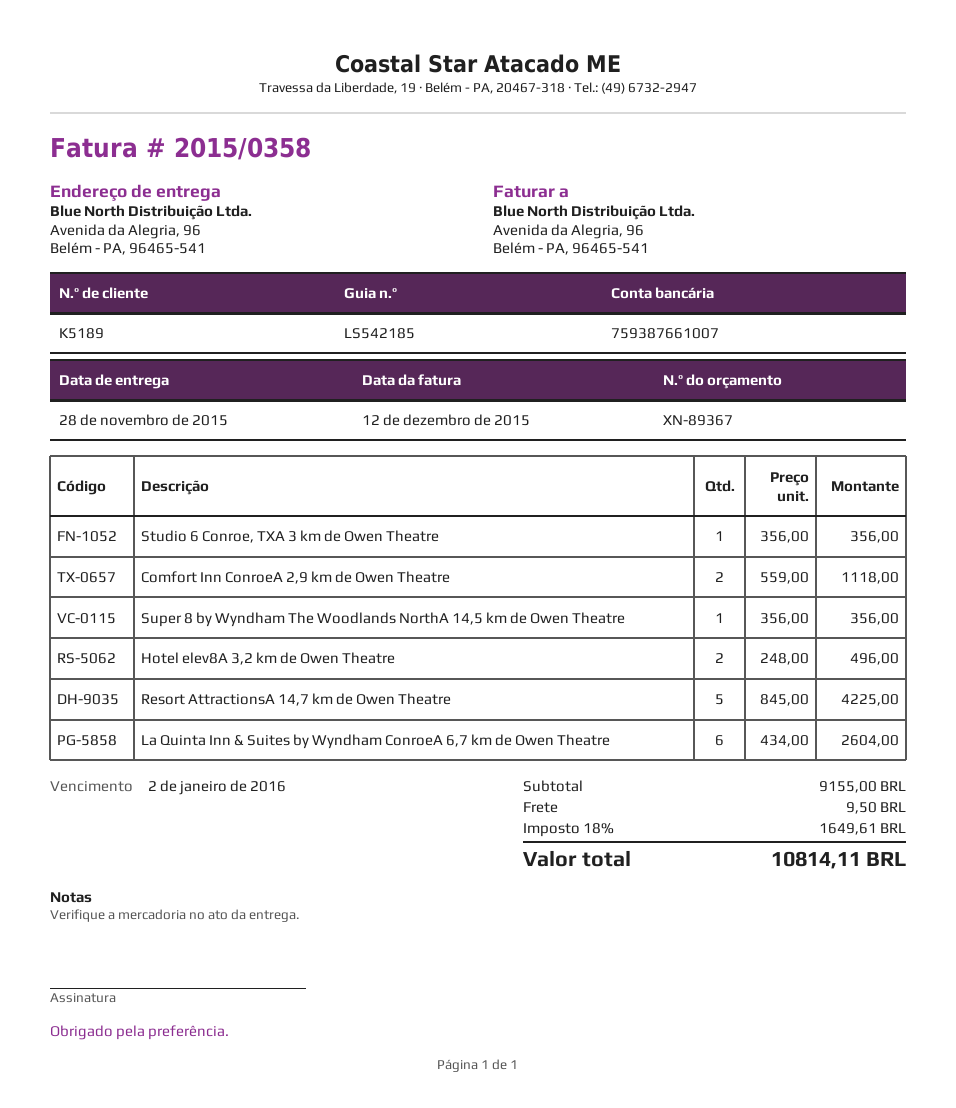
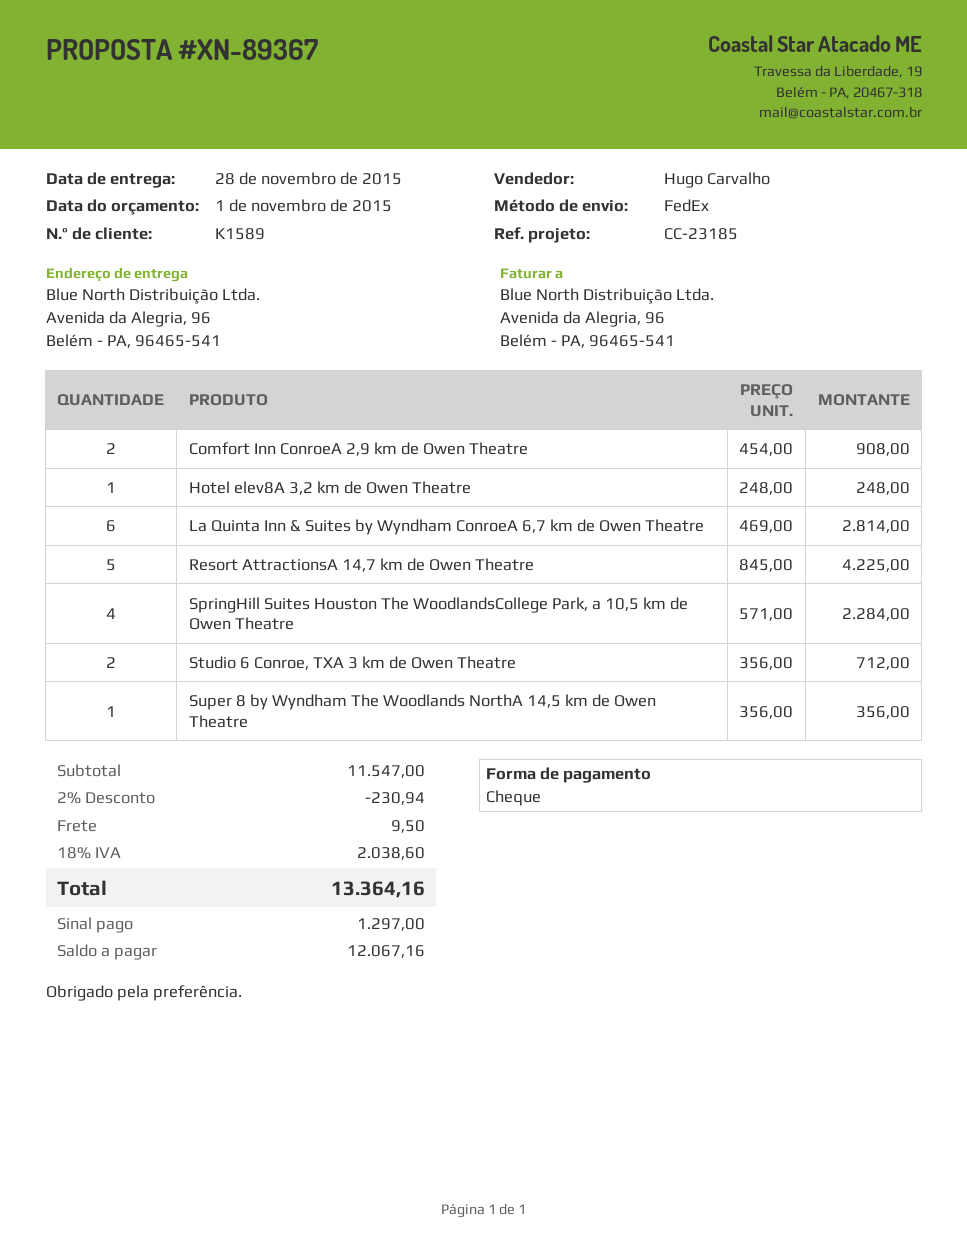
customer number: K5189 -> K1589
Studio 6 Conroe, TXA 3 km de Owen Theatre: 1 x 356.00 = 356.00 -> 2 x 356.00 = 712.00
Comfort Inn ConroeA 2,9 km de Owen Theatre: 2 x 559.00 = 1118.00 -> 2 x 454.00 = 908.00
Hotel elev8A 3,2 km de Owen Theatre: 2 x 248.00 = 496.00 -> 1 x 248.00 = 248.00
La Quinta Inn & Suites by Wyndham ConroeA 6,7 km de Owen Theatre: 6 x 434.00 = 2604.00 -> 6 x 469.00 = 2814.00
SpringHill Suites Houston The WoodlandsCollege Park, a 10,5 km de Owen Theatre: none -> 4 x 571.00 = 2284.00
subtotal: 9155.00 -> 11547.00
discount: none -> 2% = 230.94
tax: 18% = 1649.61 -> 18% = 2038.60
total: 10814.11 -> 13364.16

